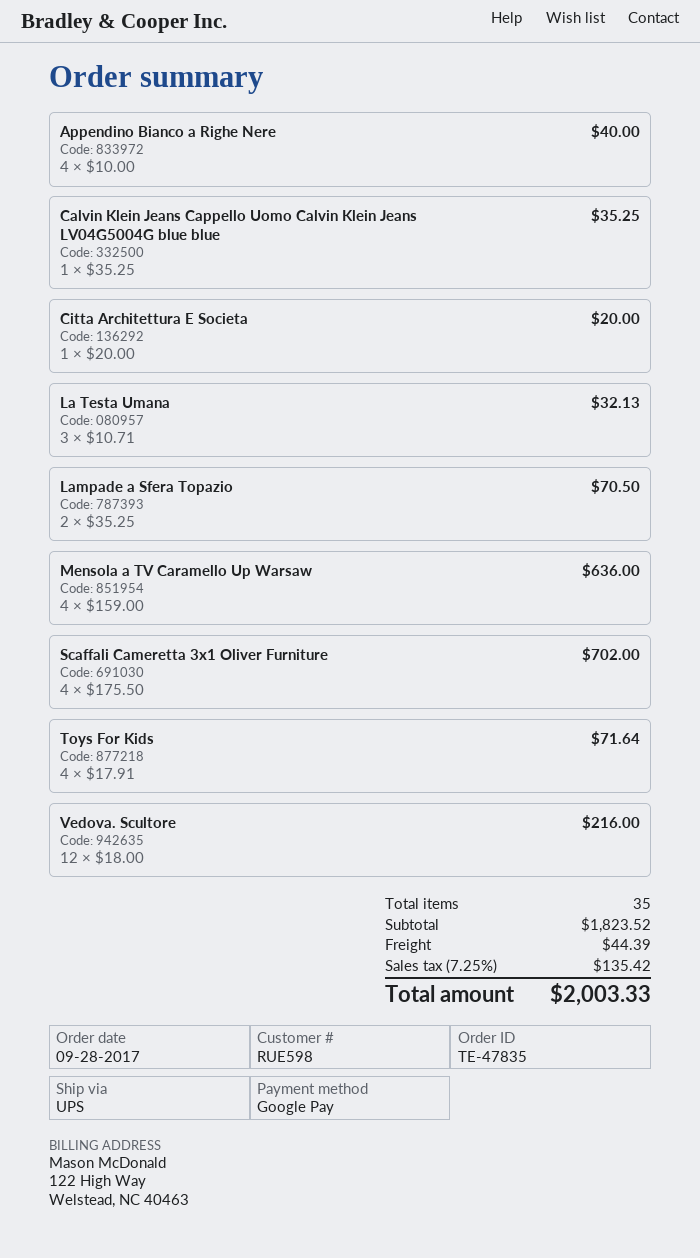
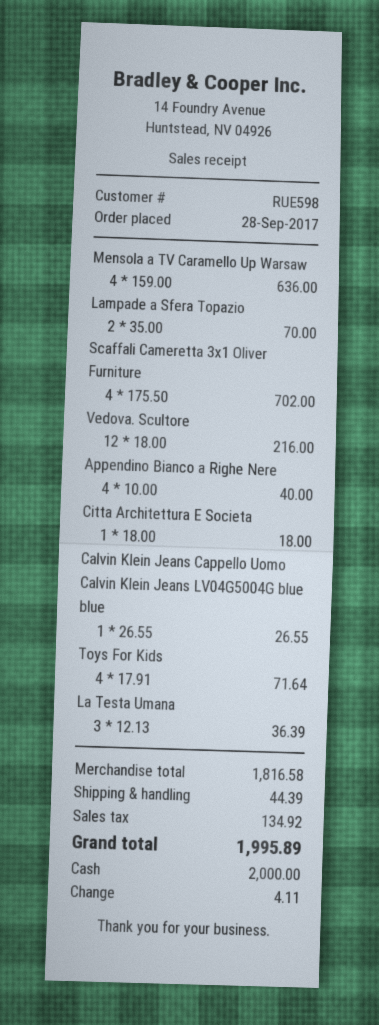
payment method: Google Pay -> cash
Calvin Klein Jeans Cappello Uomo Calvin Klein Jeans LV04G5004G blue blue: 1 x 35.25 = 35.25 -> 1 x 26.55 = 26.55
Citta Architettura E Societa: 1 x 20.00 = 20.00 -> 1 x 18.00 = 18.00
La Testa Umana: 3 x 10.71 = 32.13 -> 3 x 12.13 = 36.39
Lampade a Sfera Topazio: 2 x 35.25 = 70.50 -> 2 x 35.00 = 70.00
subtotal: 1823.52 -> 1816.58
tax: 135.42 -> 134.92
total: 2003.33 -> 1995.89

